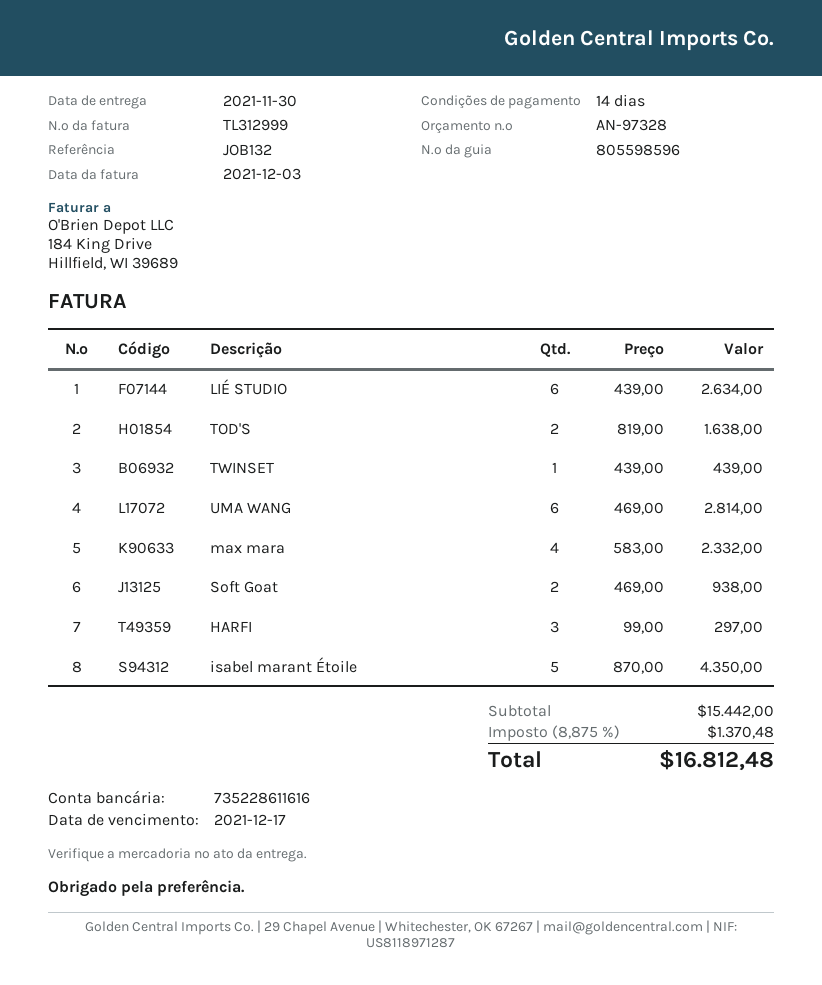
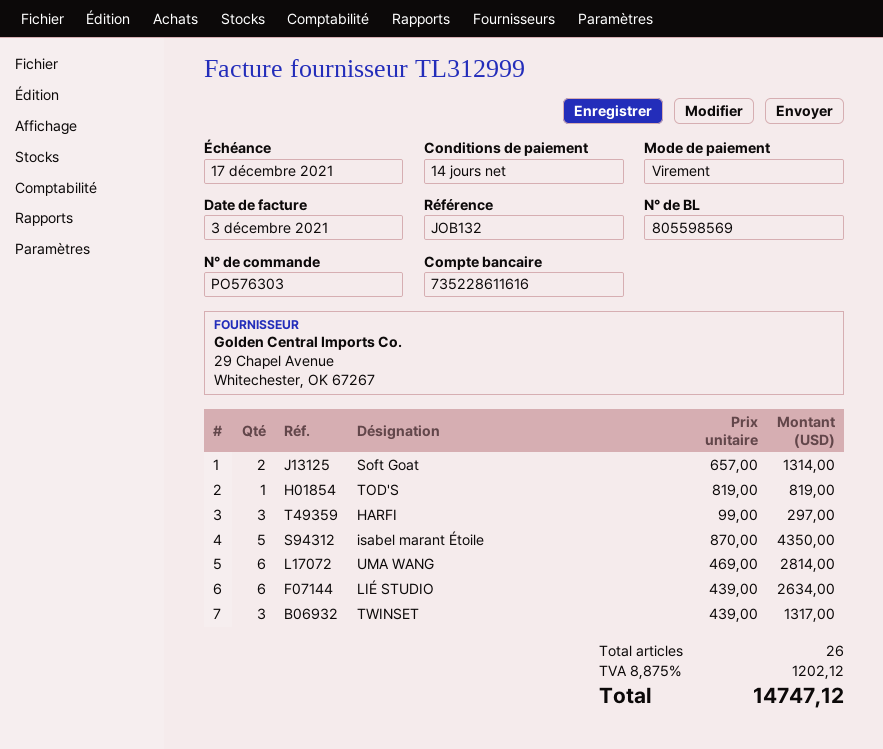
delivery note number: 805598596 -> 805598569
TOD'S: 2 x 819.00 = 1638.00 -> 1 x 819.00 = 819.00
TWINSET: 1 x 439.00 = 439.00 -> 3 x 439.00 = 1317.00
max mara: 4 x 583.00 = 2332.00 -> none
Soft Goat: 2 x 469.00 = 938.00 -> 2 x 657.00 = 1314.00
tax: 8.875% = 1370.48 -> 8.875% = 1202.12
total: 16812.48 -> 14747.12

